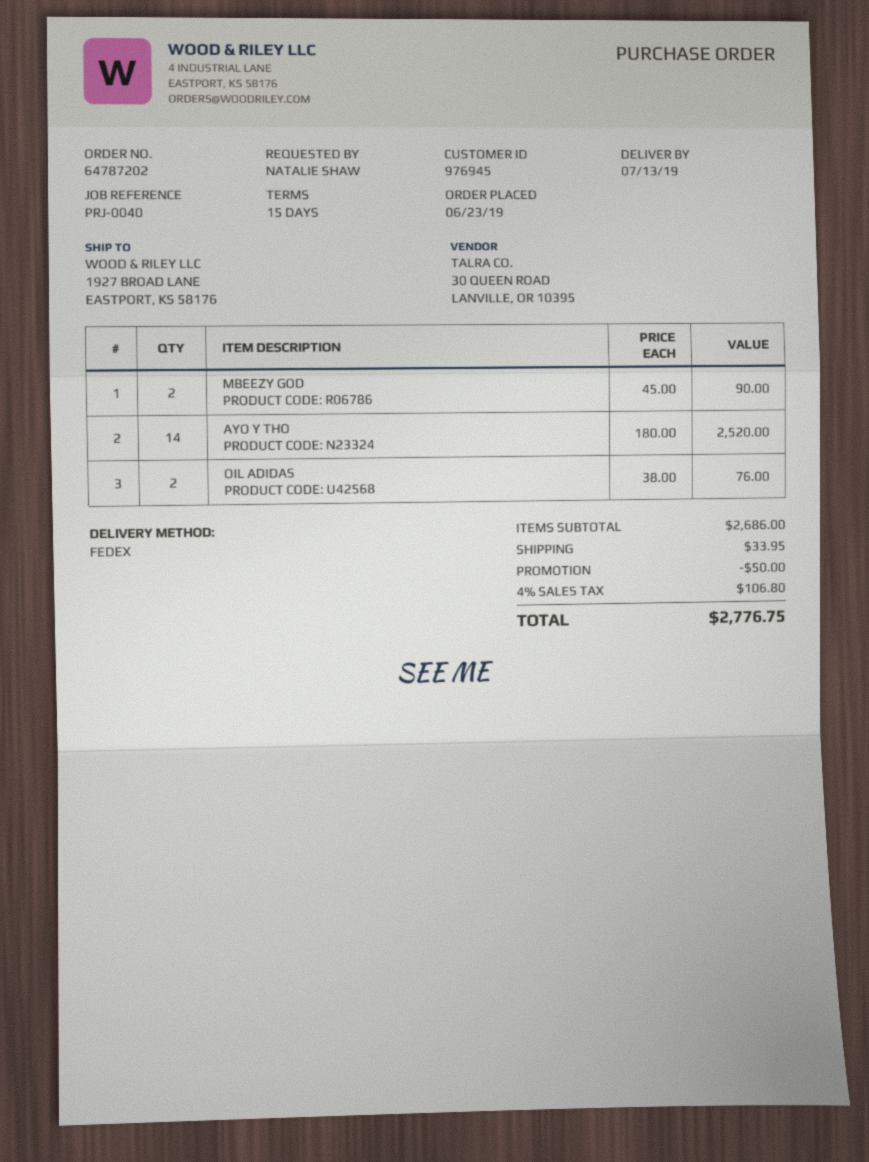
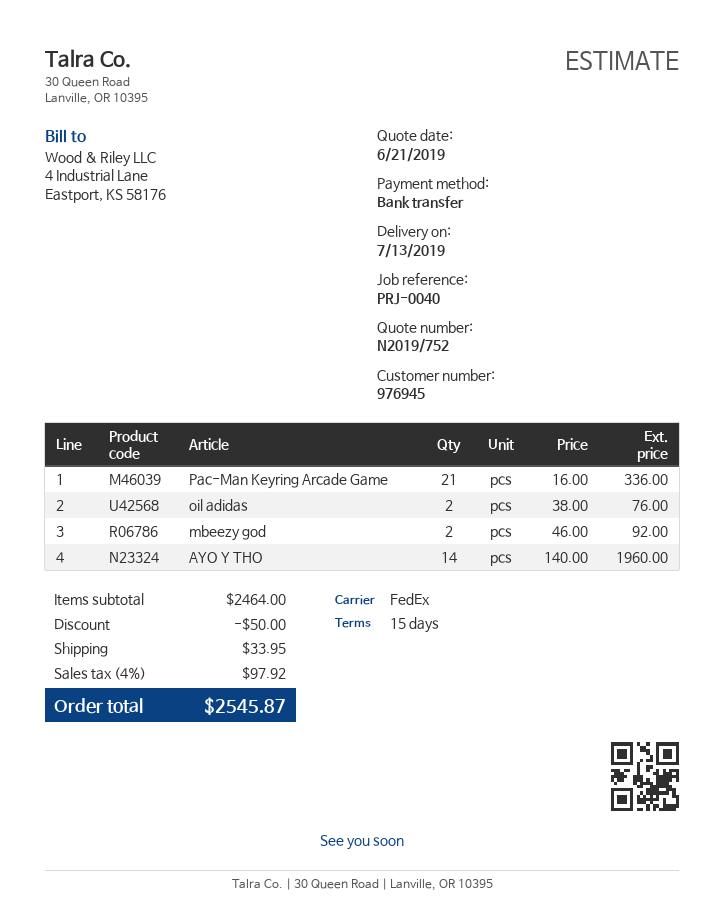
MBEEZY GOD: 2 x 45.00 = 90.00 -> 2 x 46.00 = 92.00
AYO Y THO: 14 x 180.00 = 2520.00 -> 14 x 140.00 = 1960.00
Pac-Man Keyring Arcade Game: none -> 21 x 16.00 = 336.00
subtotal: 2686.00 -> 2464.00
tax: 4% = 106.80 -> 4% = 97.92
total: 2776.75 -> 2545.87

